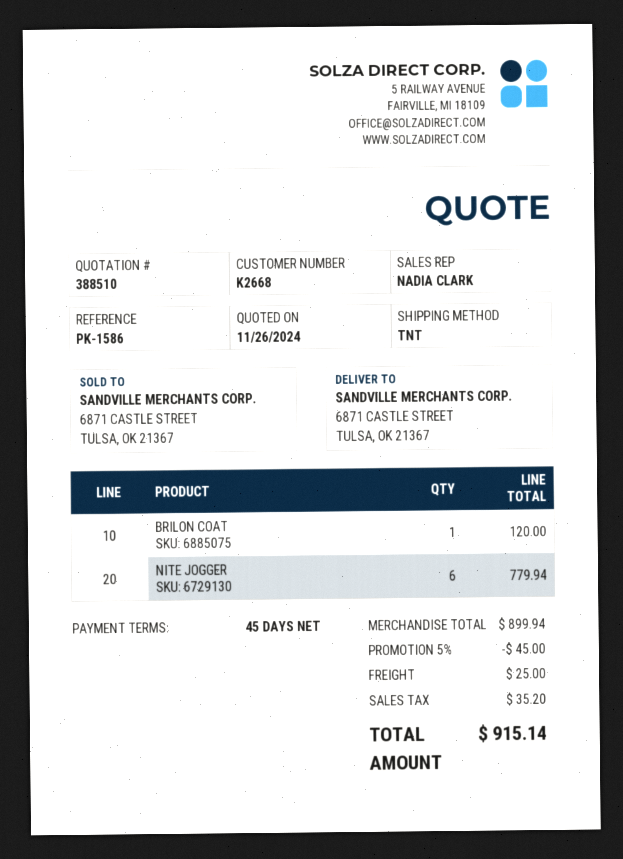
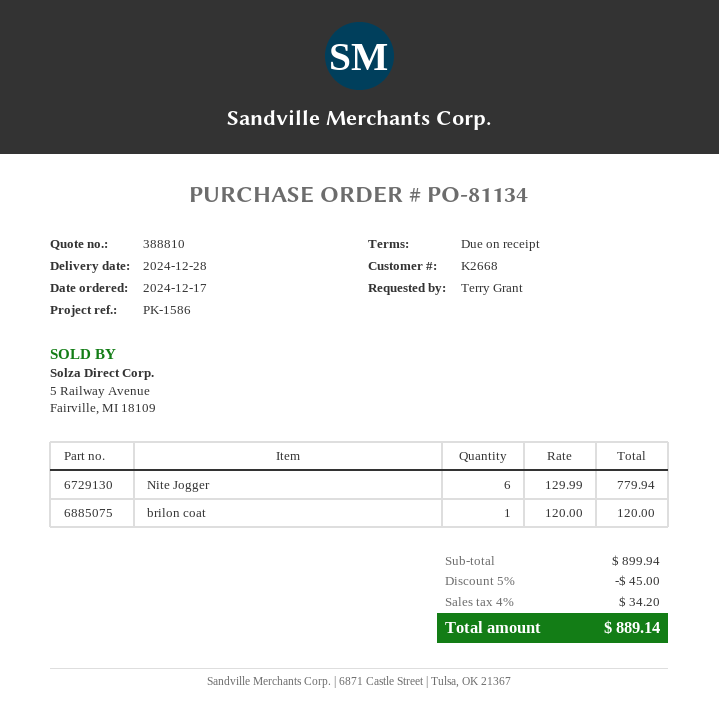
quote number: 388510 -> 388810
payment terms: 45 days -> on receipt
shipping: 25.00 -> none
tax: 35.20 -> 34.20
total: 915.14 -> 889.14

